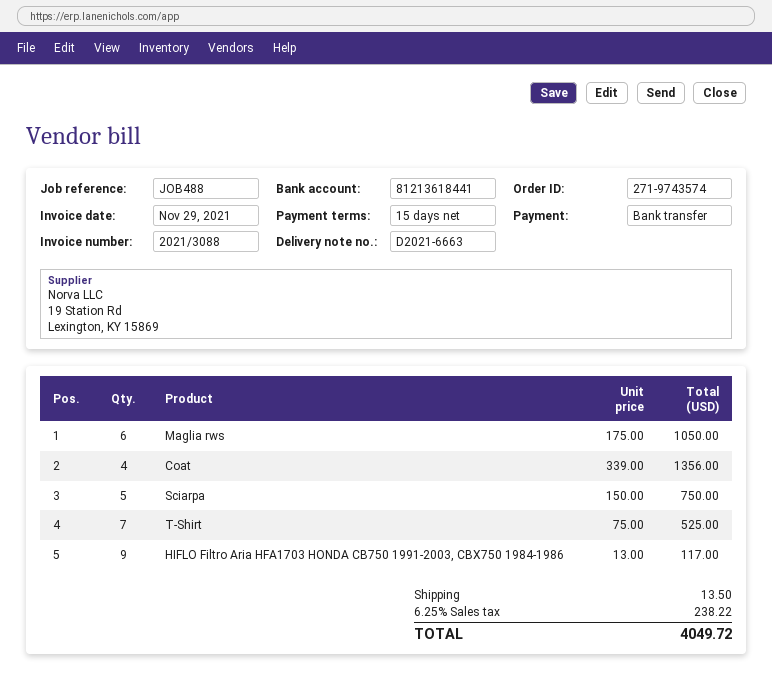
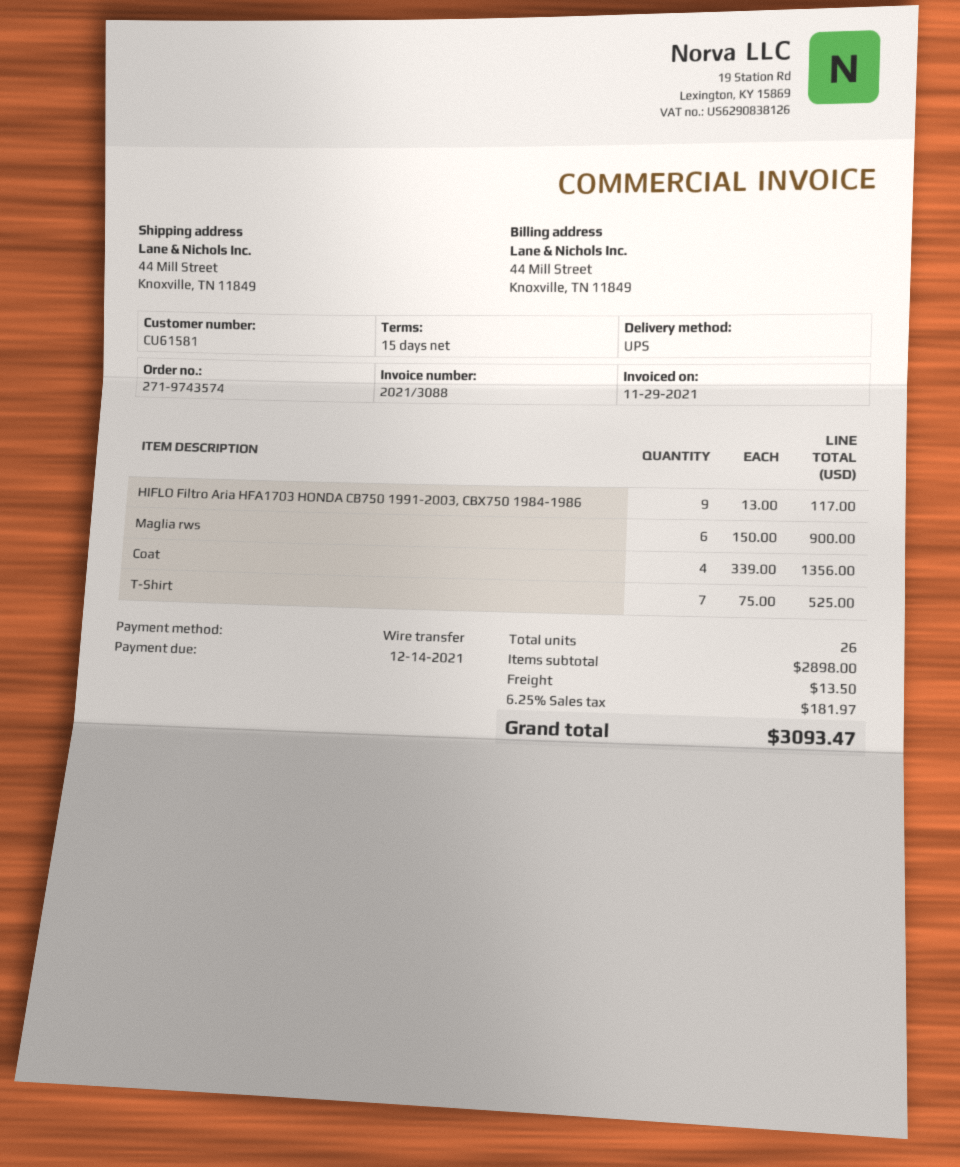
Maglia rws: 6 x 175.00 = 1050.00 -> 6 x 150.00 = 900.00
Sciarpa: 5 x 150.00 = 750.00 -> none
tax: 6.25% = 238.22 -> 6.25% = 181.97
total: 4049.72 -> 3093.47

